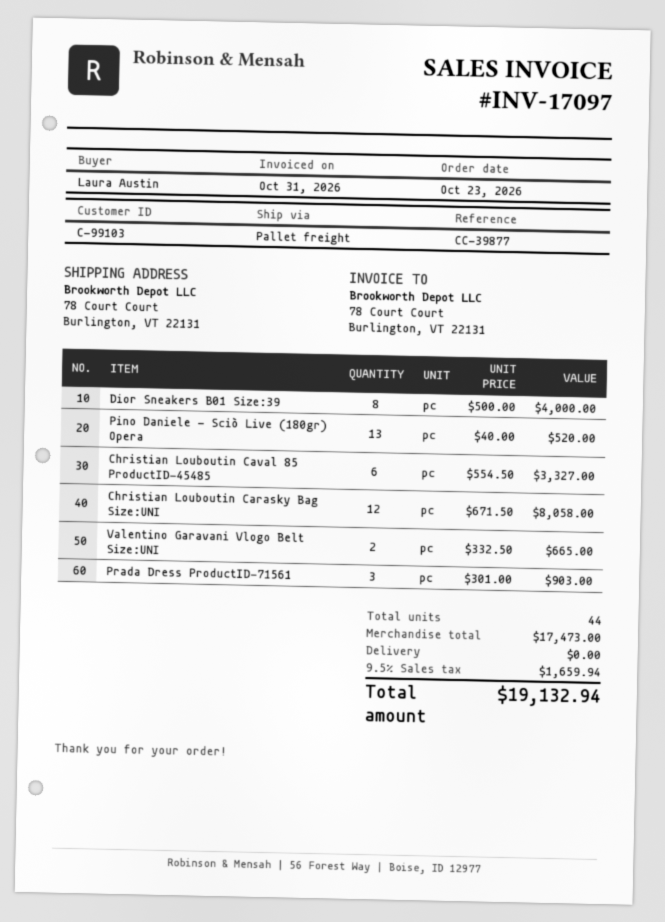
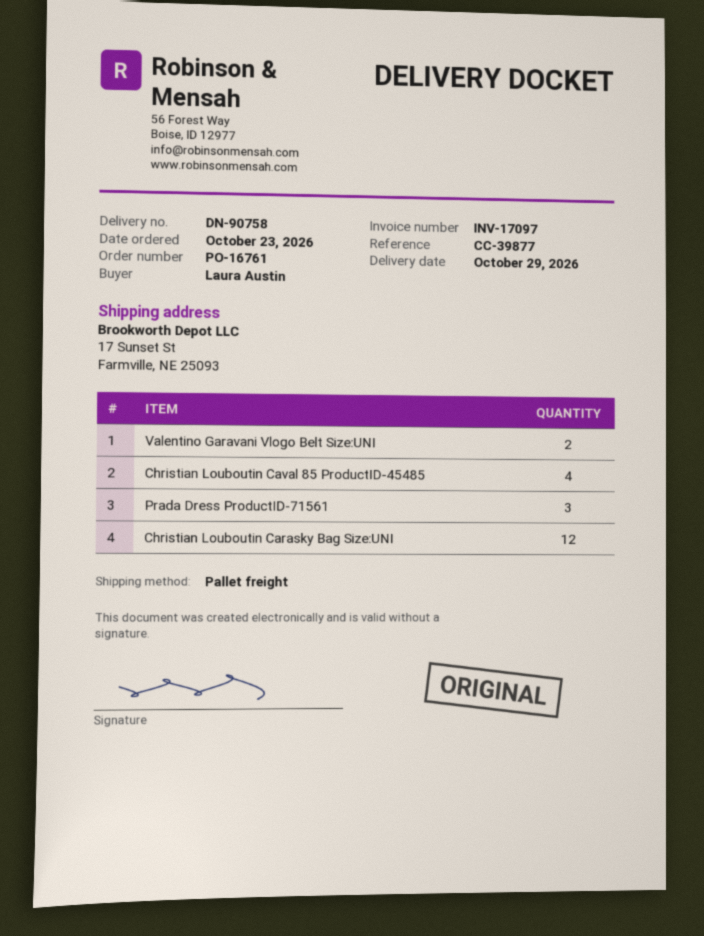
ship to: 78 Court Court, Burlington, VT 22131 -> 17 Sunset St, Farmville, NE 25093
Dior Sneakers B01 Size:39: 8 -> none
Pino Daniele - Sciò Live (180gr) Opera: 13 -> none
Christian Louboutin Caval 85 ProductID-45485: 6 -> 4

